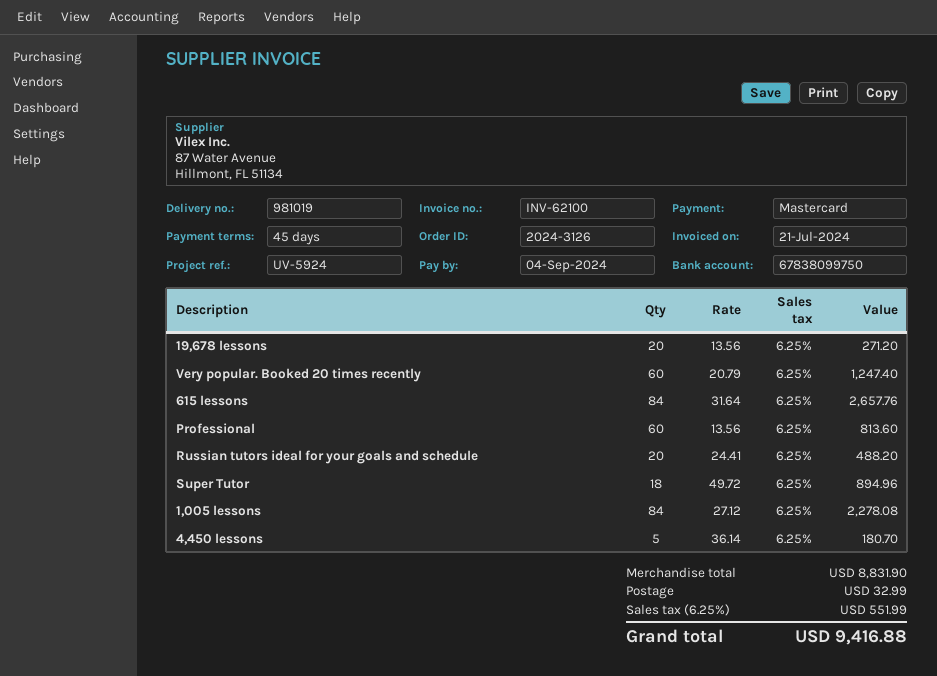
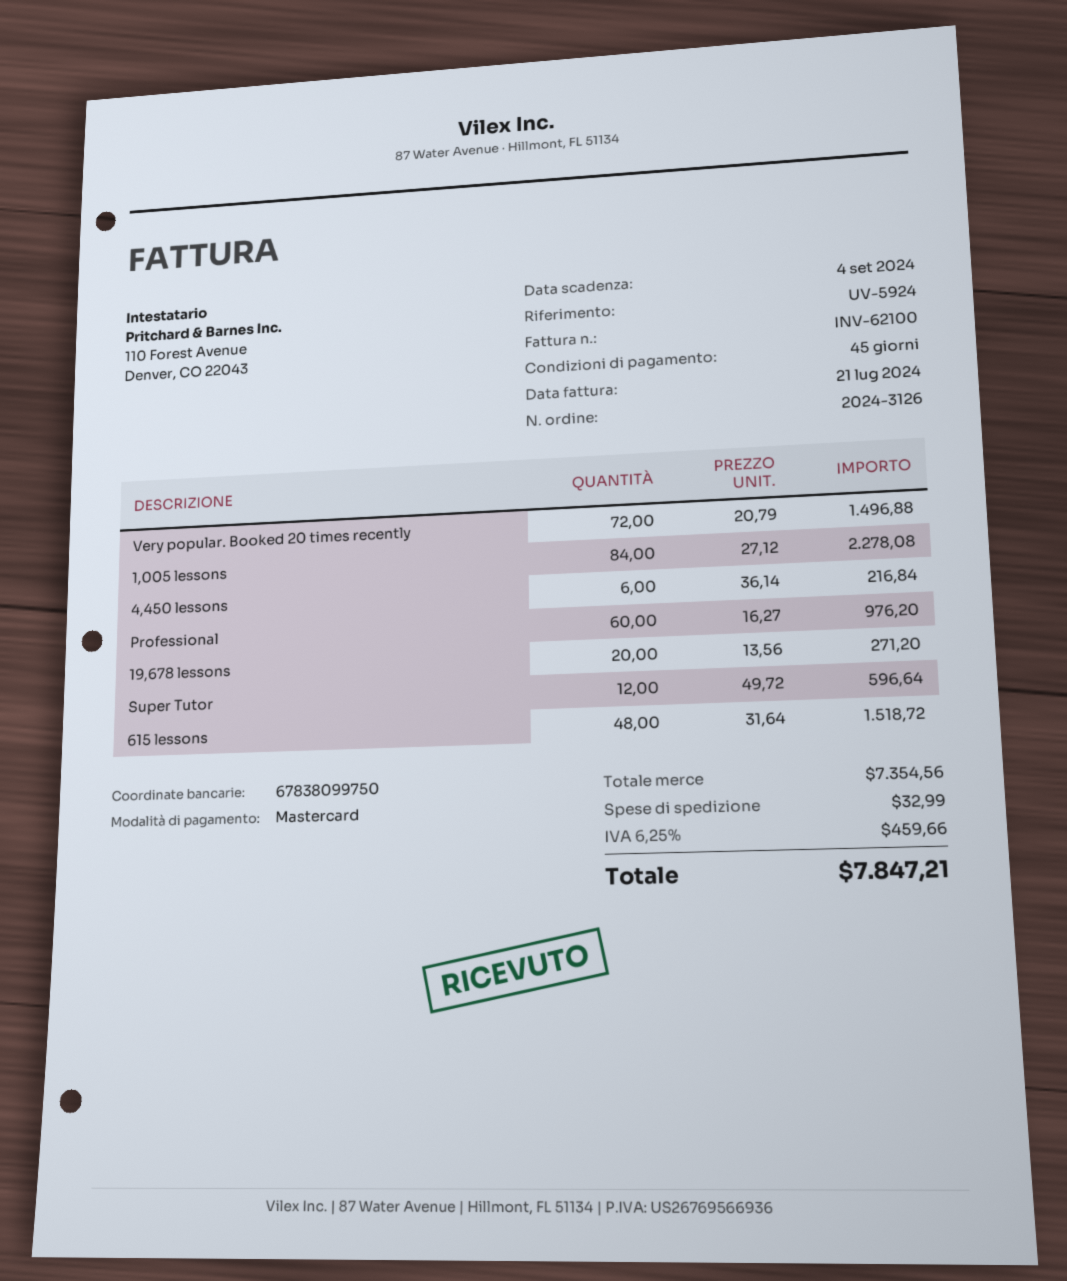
Very popular. Booked 20 times recently: 60 x 20.79 = 1247.40 -> 72 x 20.79 = 1496.88
615 lessons: 84 x 31.64 = 2657.76 -> 48 x 31.64 = 1518.72
Professional: 60 x 13.56 = 813.60 -> 60 x 16.27 = 976.20
Russian tutors ideal for your goals and schedule: 20 x 24.41 = 488.20 -> none
Super Tutor: 18 x 49.72 = 894.96 -> 12 x 49.72 = 596.64
4,450 lessons: 5 x 36.14 = 180.70 -> 6 x 36.14 = 216.84
subtotal: 8831.90 -> 7354.56
tax: 6.25% = 551.99 -> 6.25% = 459.66
total: 9416.88 -> 7847.21

